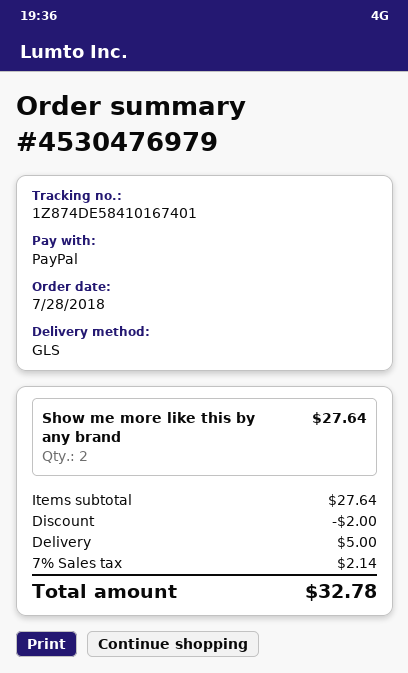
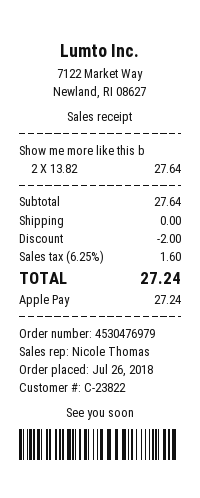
order date: 2018-07-28 -> 2018-07-26
payment method: PayPal -> Apple Pay
shipping: 5.00 -> 0.00
tax: 7% = 2.14 -> 6.25% = 1.60
total: 32.78 -> 27.24

